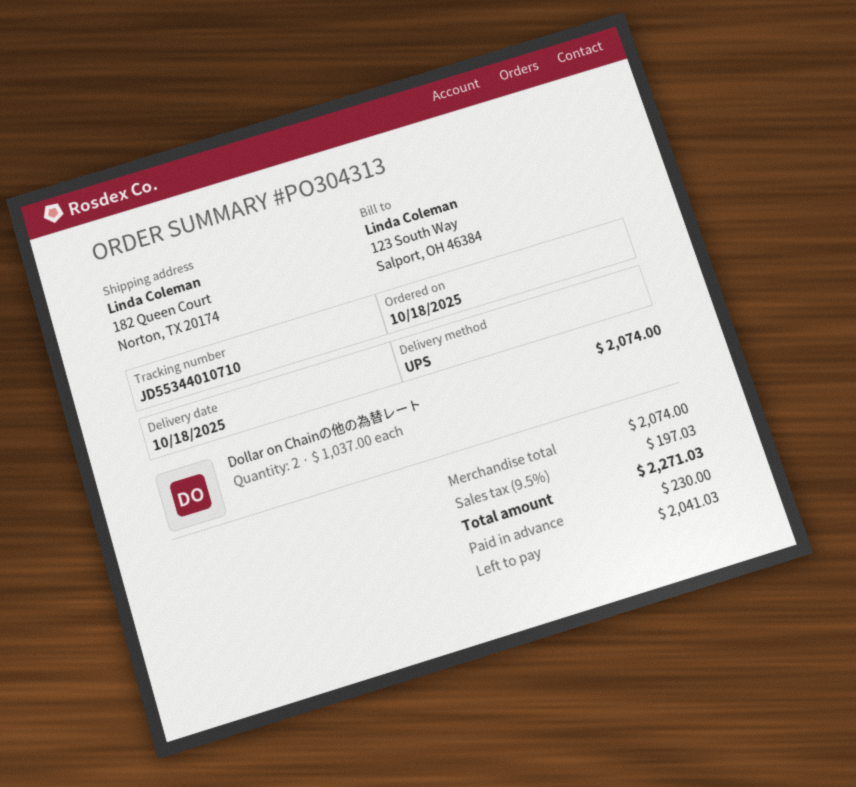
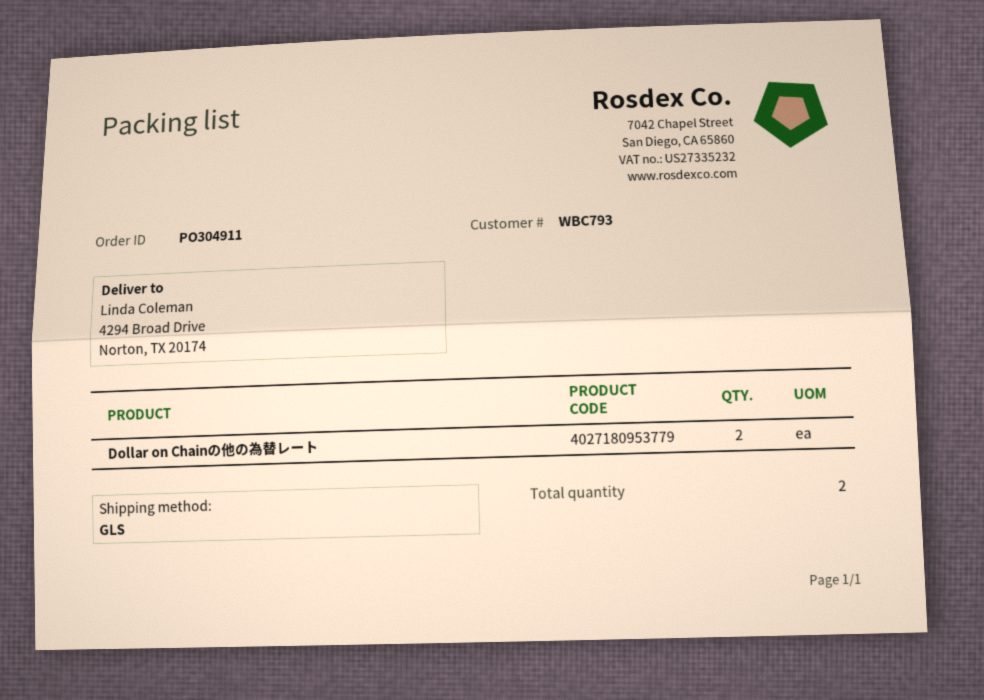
order number: PO304313 -> PO304911
shipping method: UPS -> GLS
ship to: 182 Queen Court, Norton, TX 20174 -> 4294 Broad Drive, Norton, TX 20174

